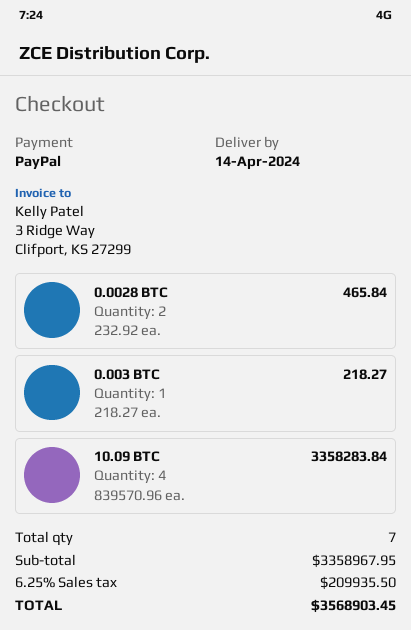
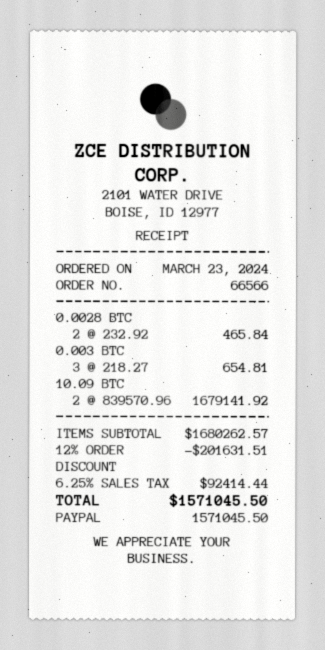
0.003 BTC: 1 x 218.27 = 218.27 -> 3 x 218.27 = 654.81
10.09 BTC: 4 x 839570.96 = 3358283.84 -> 2 x 839570.96 = 1679141.92
subtotal: 3358967.95 -> 1680262.57
discount: none -> 12% = 201631.51
tax: 6.25% = 209935.50 -> 6.25% = 92414.44
total: 3568903.45 -> 1571045.50

